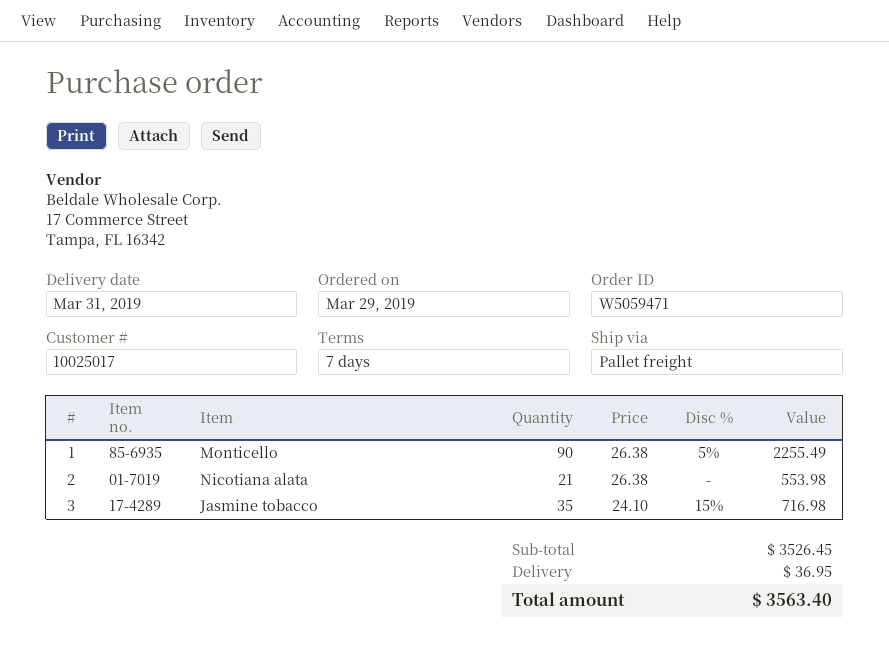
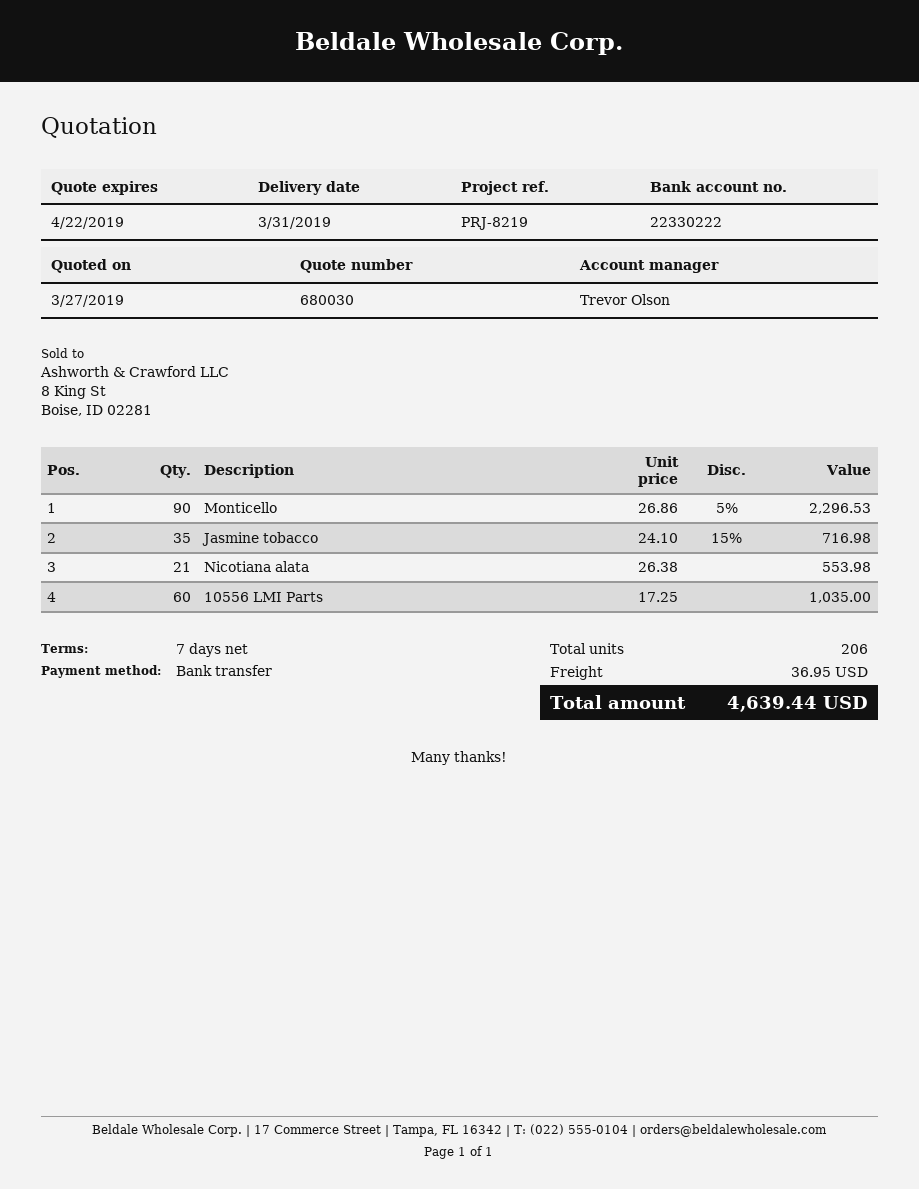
Monticello: 90 x 26.38 - 5% = 2255.49 -> 90 x 26.86 - 5% = 2296.53
10556 LMI Parts: none -> 60 x 17.25 = 1035.00
total: 3563.40 -> 4639.44

